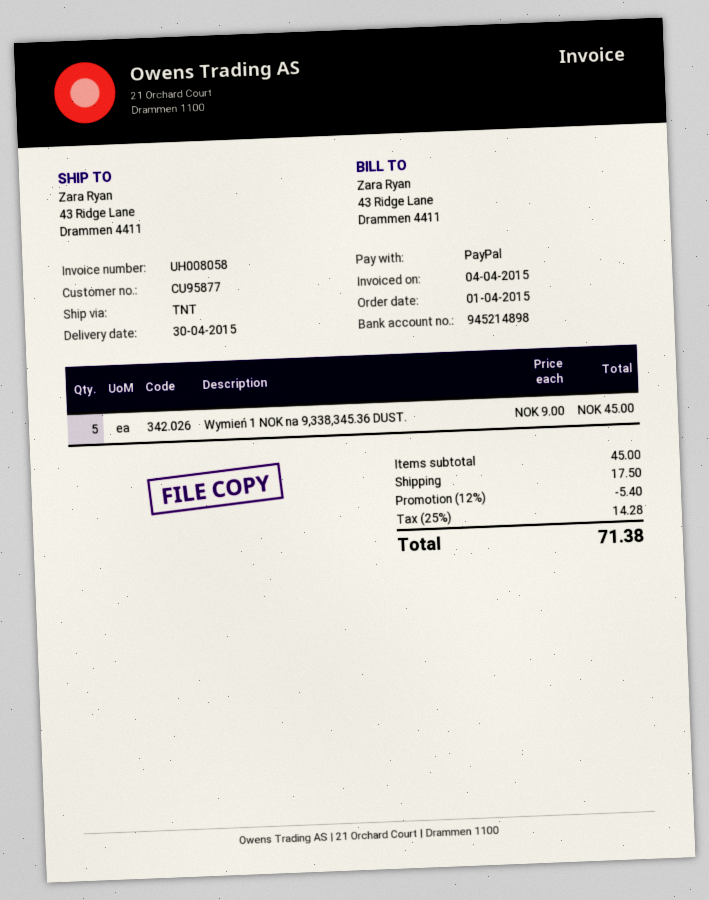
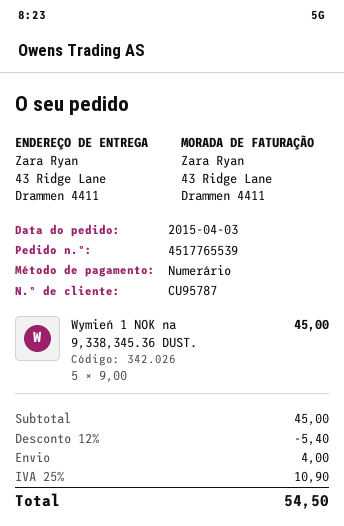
order date: 2015-04-01 -> 2015-04-03
customer number: CU95877 -> CU95787
payment method: PayPal -> cash
shipping: 17.50 -> 4.00
tax: 25% = 14.28 -> 25% = 10.90
total: 71.38 -> 54.50

